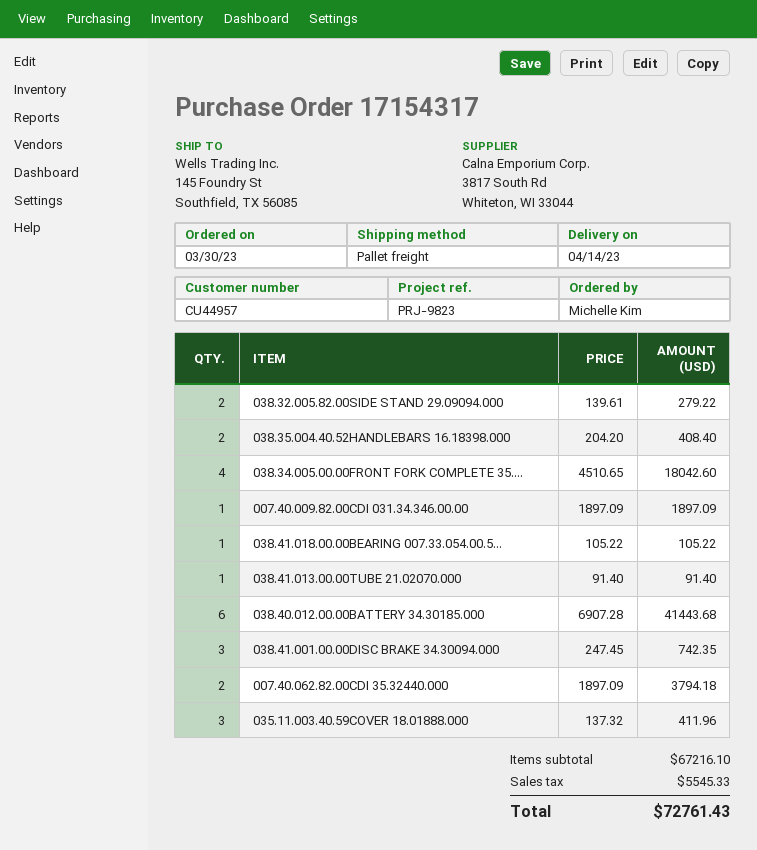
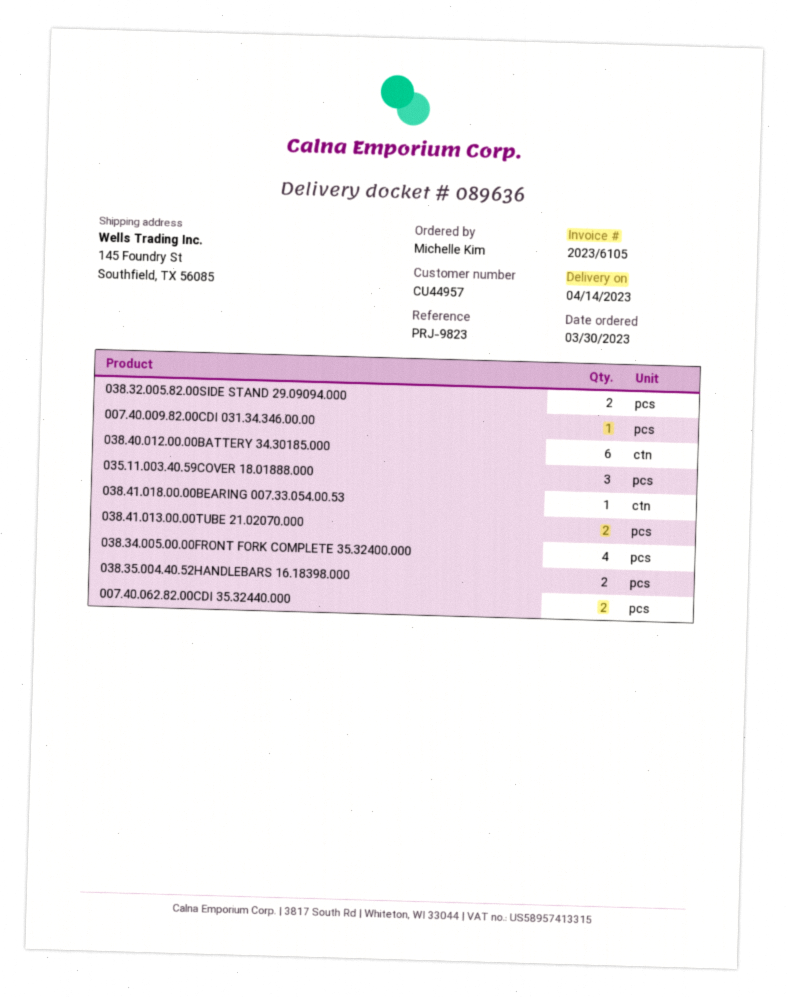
038.41.013.00.00TUBE 21.02070.000: 1 -> 2
038.41.001.00.00DISC BRAKE 34.30094.000: 3 -> none

